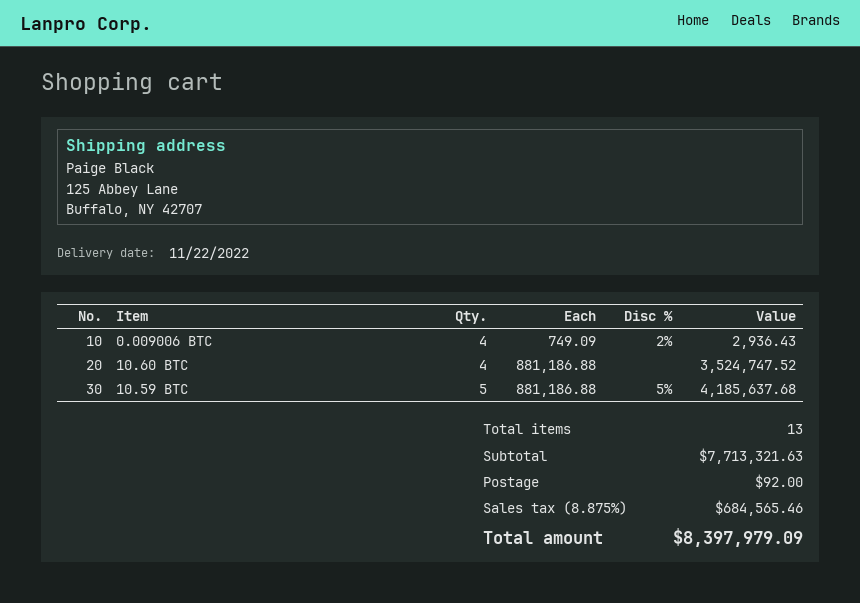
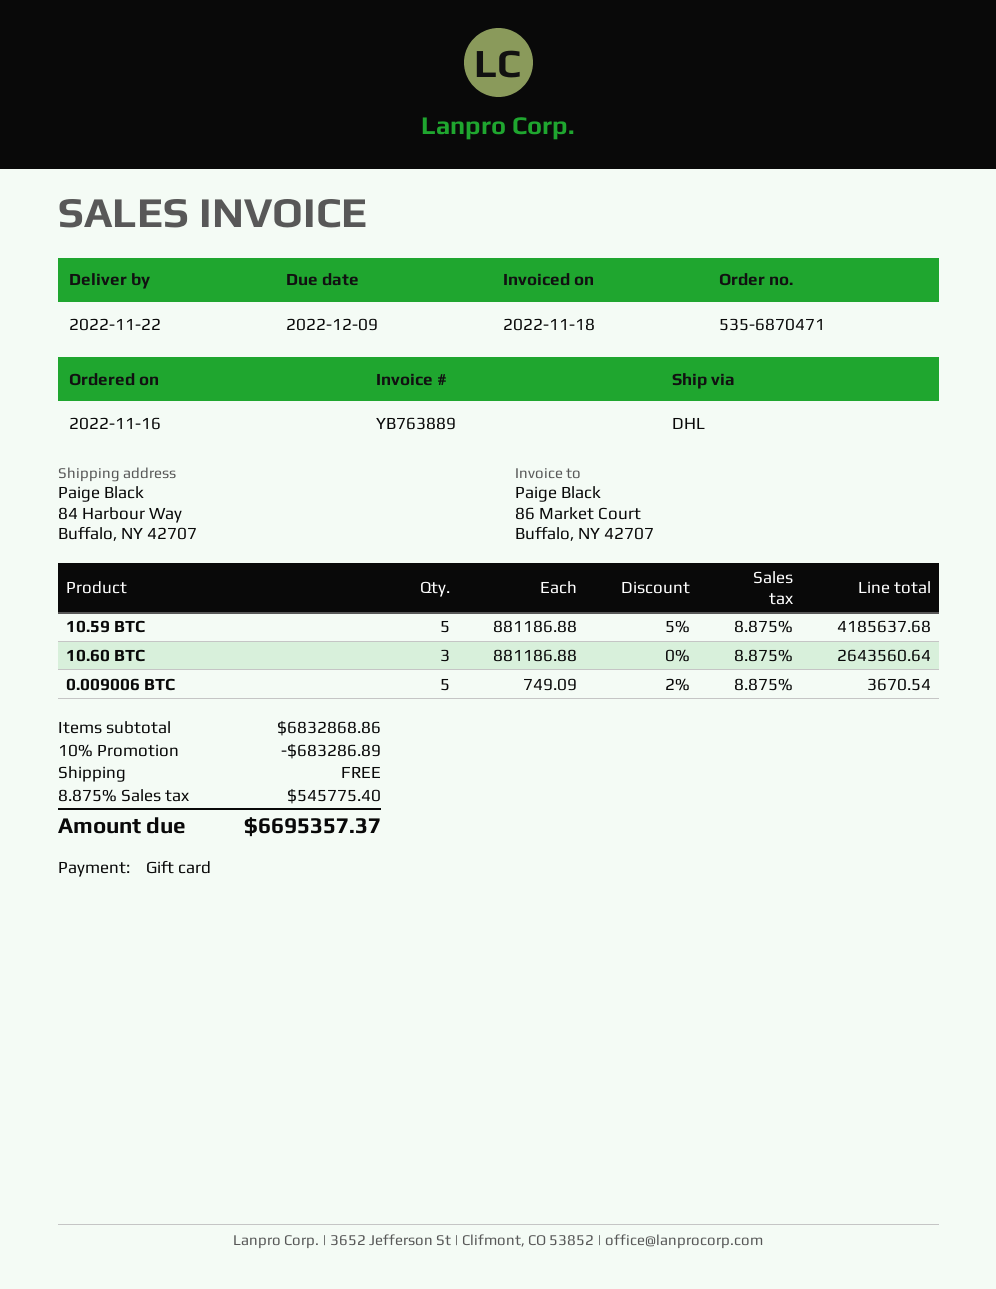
ship to: 125 Abbey Lane, Buffalo, NY 42707 -> 84 Harbour Way, Buffalo, NY 42707
0.009006 BTC: 4 x 749.09 - 2% = 2936.43 -> 5 x 749.09 - 2% = 3670.54
10.60 BTC: 4 x 881186.88 = 3524747.52 -> 3 x 881186.88 = 2643560.64
subtotal: 7713321.63 -> 6832868.86
discount: none -> 10% = 683286.89
shipping: 92.00 -> 0.00
tax: 8.875% = 684565.46 -> 8.875% = 545775.40
total: 8397979.09 -> 6695357.37

